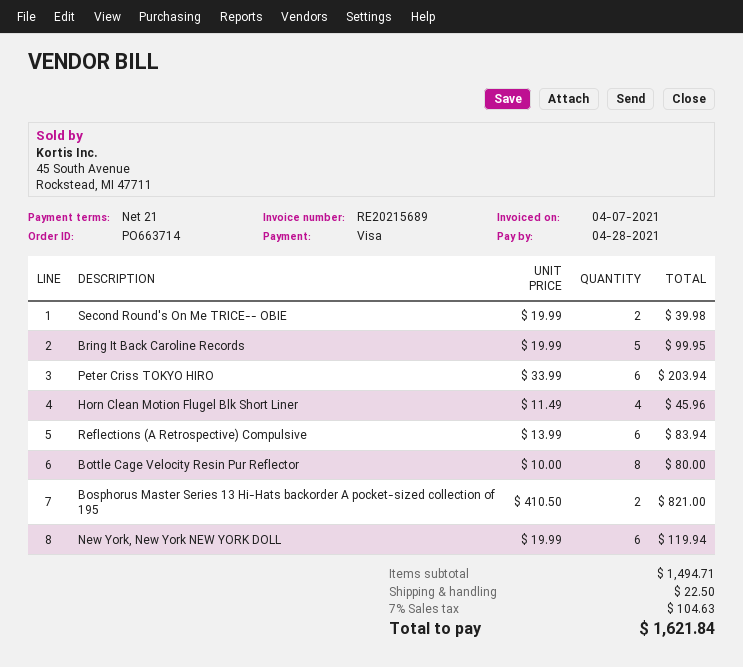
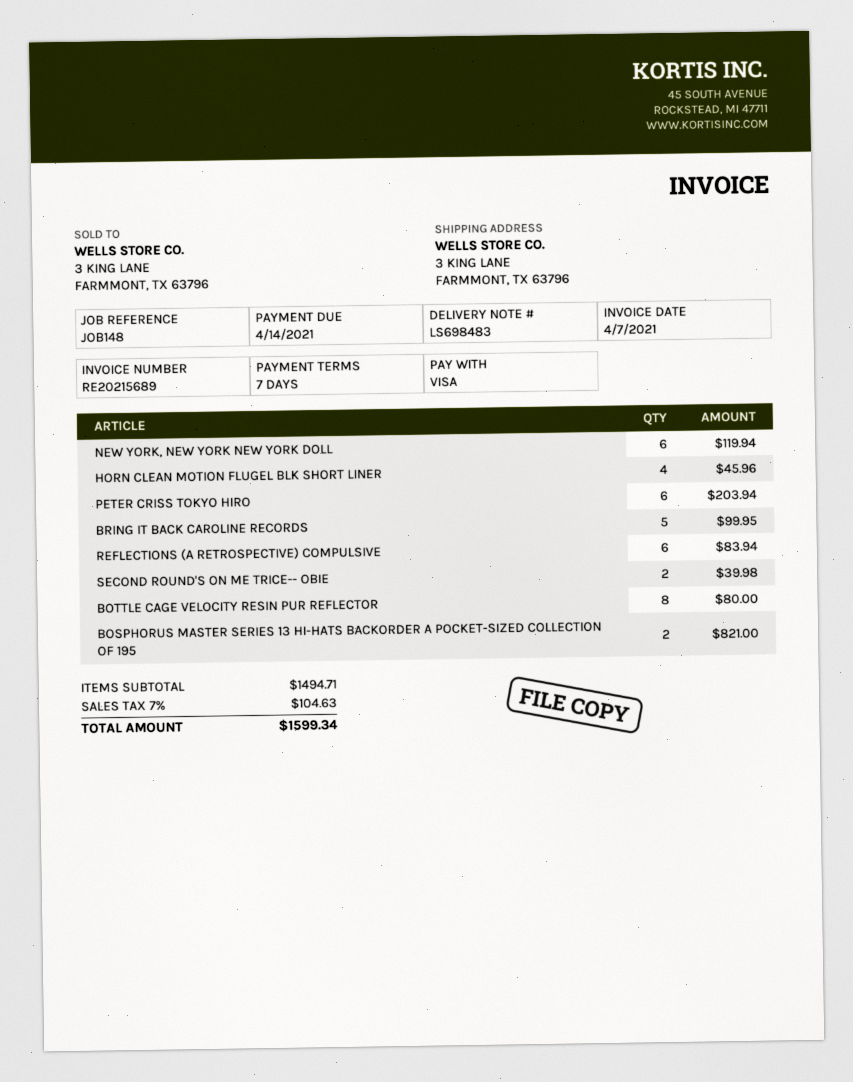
payment terms: 21 days -> 7 days
due date: 2021-04-28 -> 2021-04-14
shipping: 22.50 -> none
total: 1621.84 -> 1599.34

